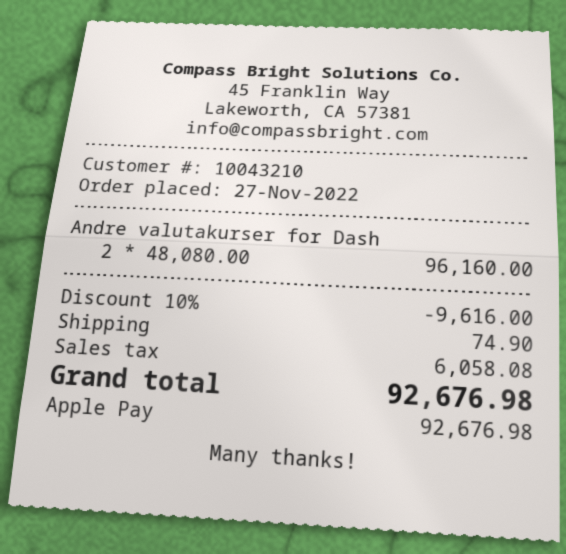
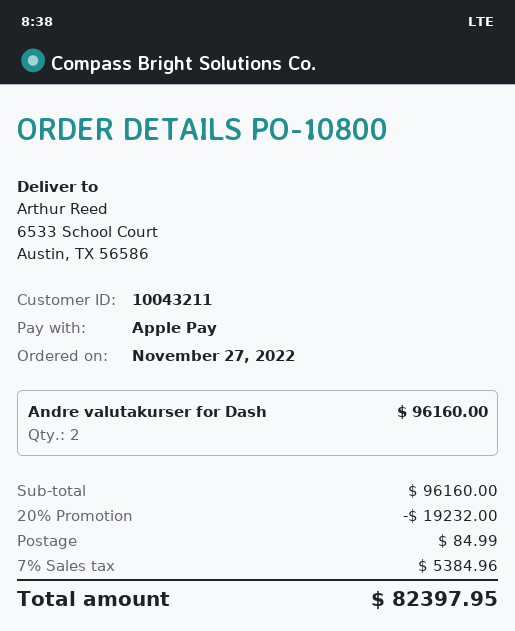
customer number: 10043210 -> 10043211
discount: 10% = 9616.00 -> 20% = 19232.00
shipping: 74.90 -> 84.99
tax: 6058.08 -> 5384.96
total: 92676.98 -> 82397.95

